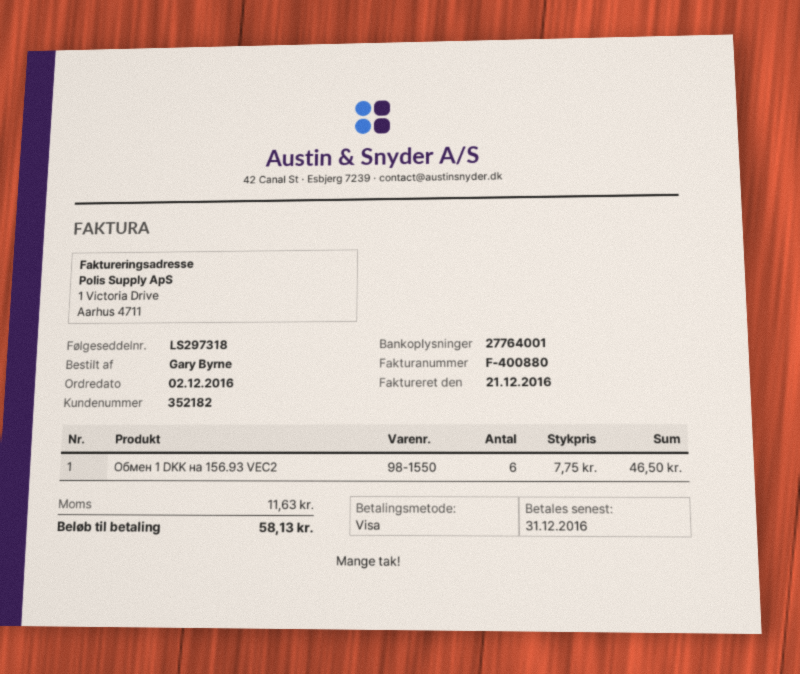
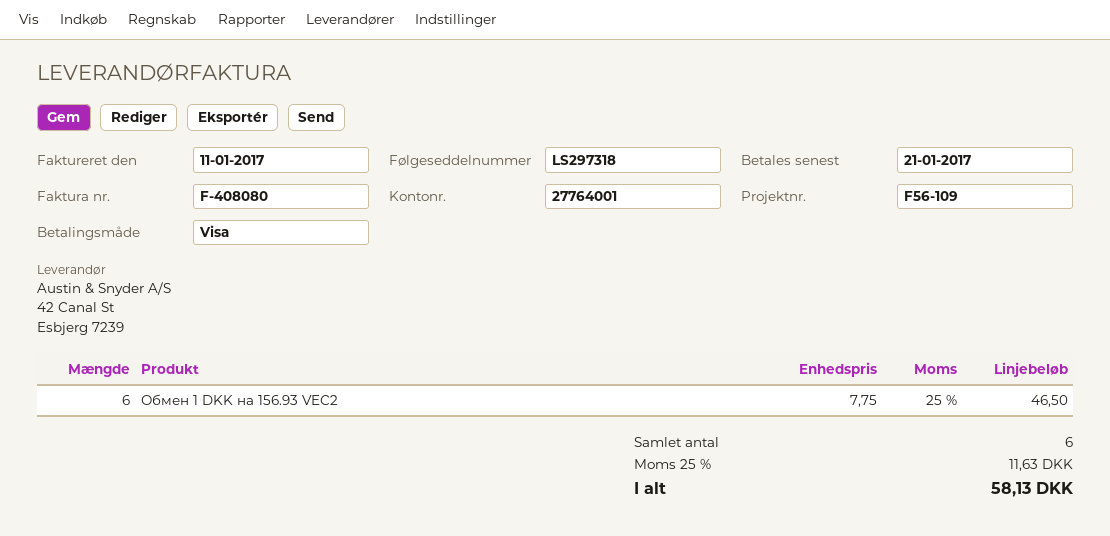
invoice number: F-400880 -> F-408080
invoice date: 2016-12-21 -> 2017-01-11
due date: 2016-12-31 -> 2017-01-21

